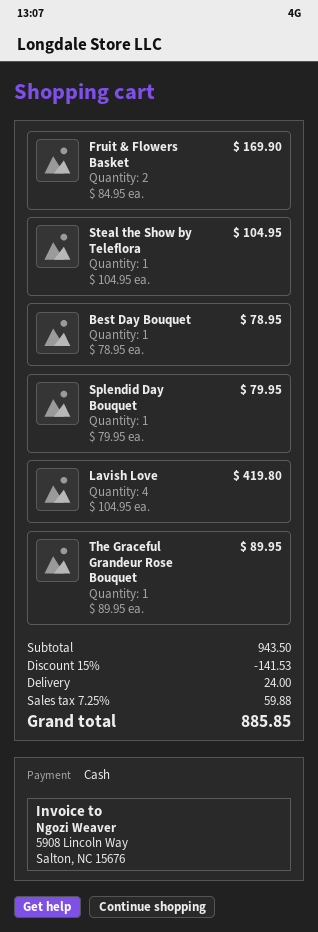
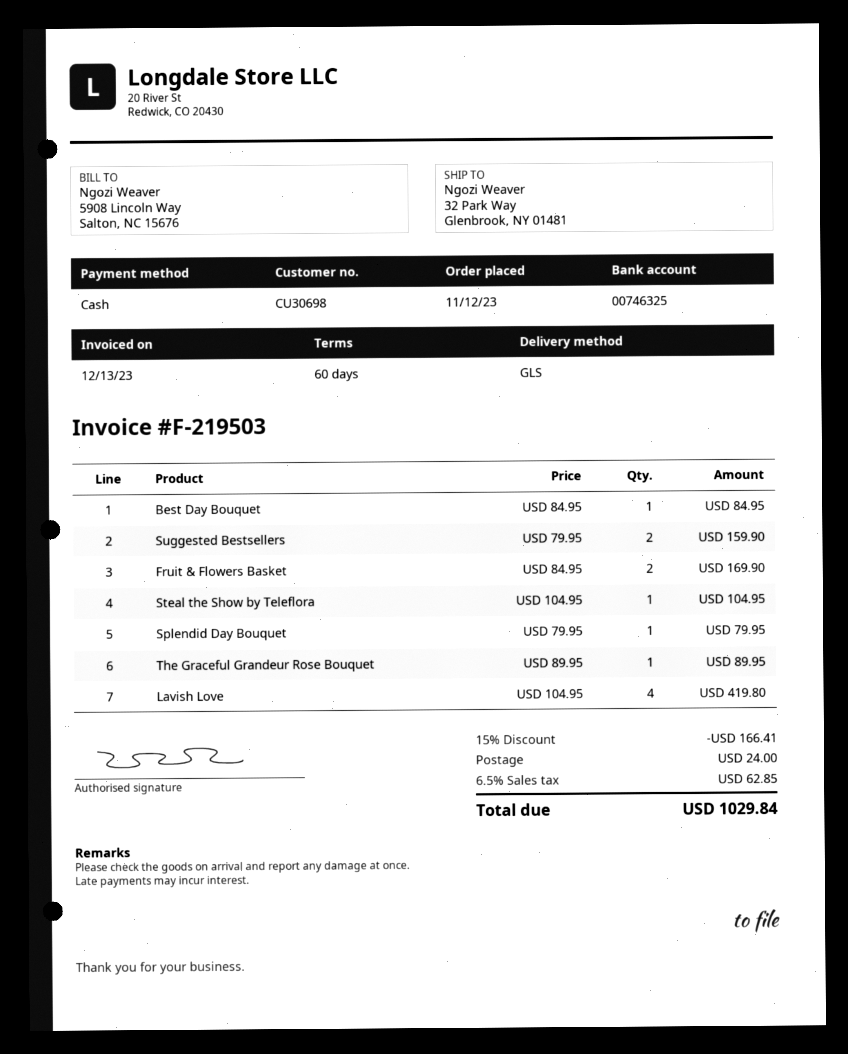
Best Day Bouquet: 1 x 78.95 = 78.95 -> 1 x 84.95 = 84.95
Suggested Bestsellers: none -> 2 x 79.95 = 159.90
discount: 15% = 141.53 -> 15% = 166.41
tax: 7.25% = 59.88 -> 6.5% = 62.85
total: 885.85 -> 1029.84

